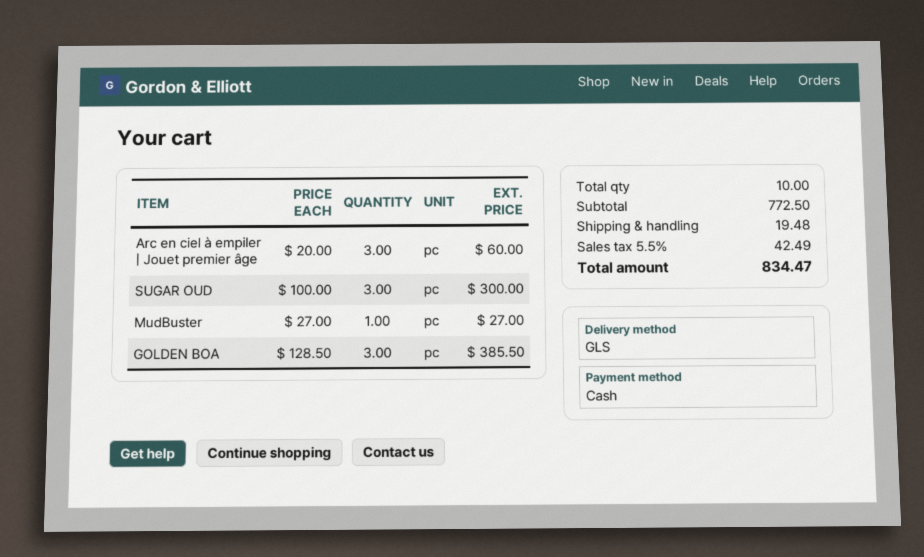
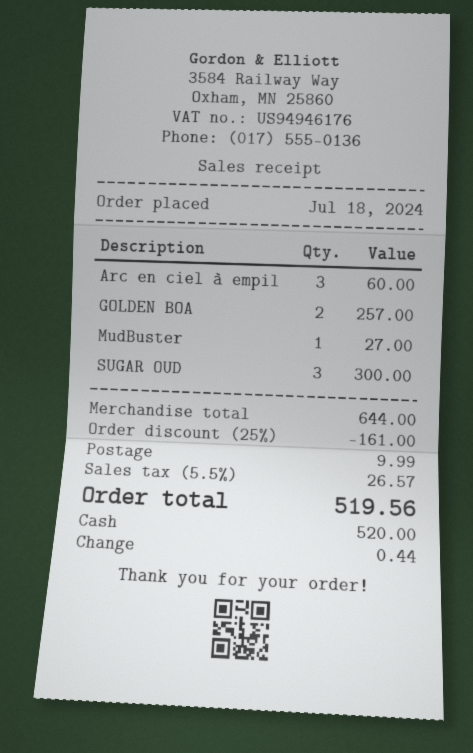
GOLDEN BOA: 3 for 385.50 -> 2 for 257.00
subtotal: 772.50 -> 644.00
discount: none -> 25% = 161.00
shipping: 19.48 -> 9.99
tax: 5.5% = 42.49 -> 5.5% = 26.57
total: 834.47 -> 519.56

